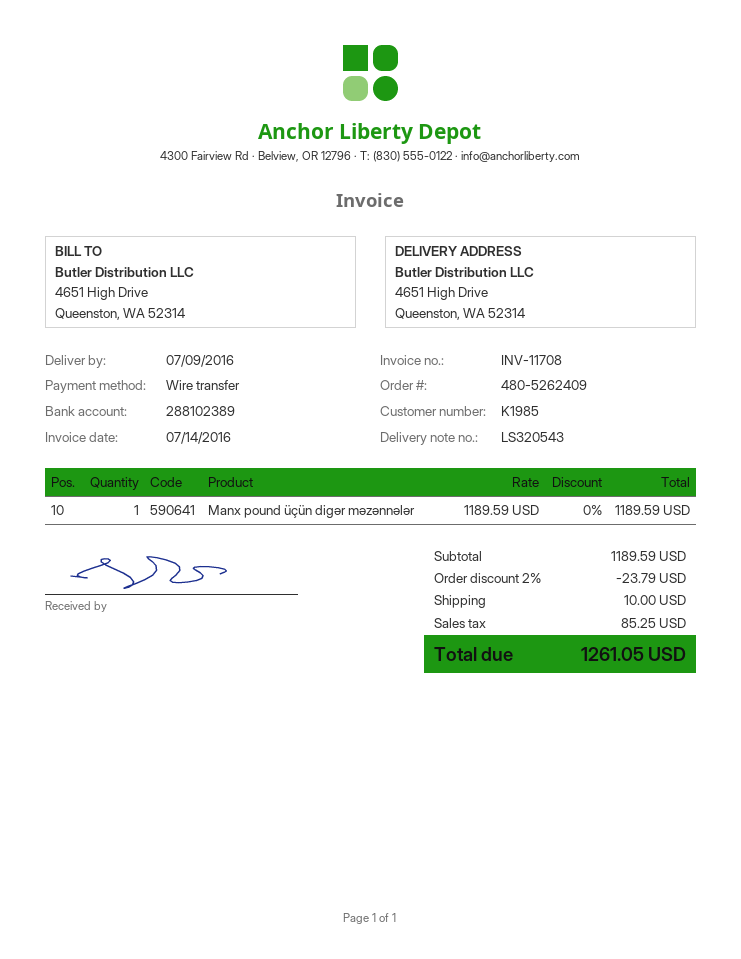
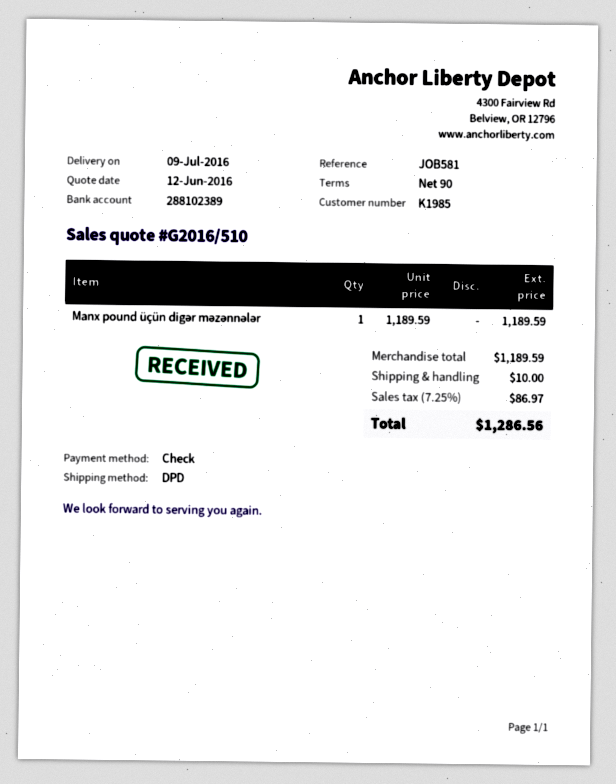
payment method: bank transfer -> cheque
discount: 2% = 23.79 -> none
tax: 85.25 -> 86.97
total: 1261.05 -> 1286.56

